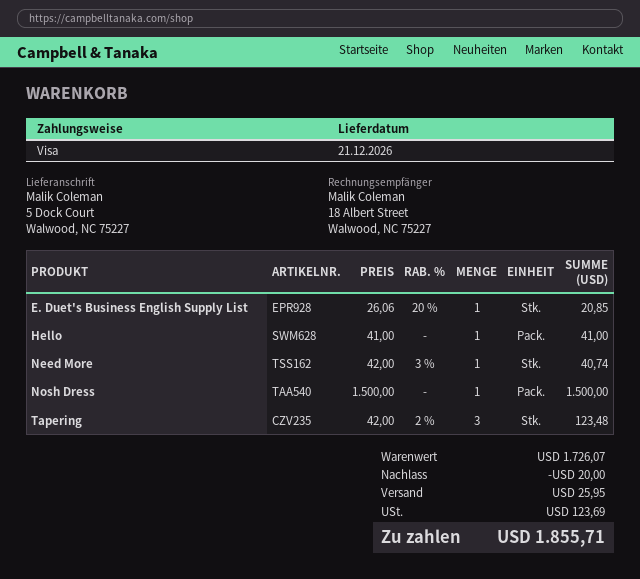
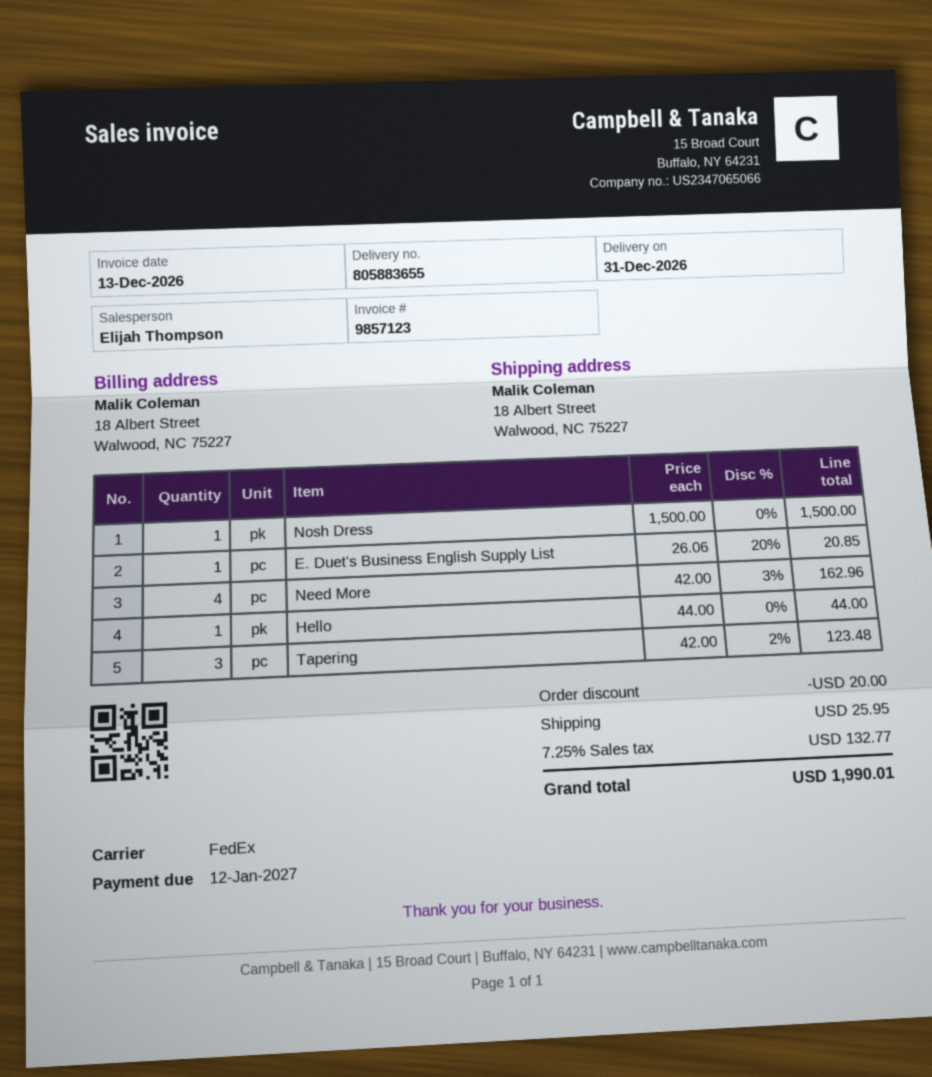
delivery date: 2026-12-21 -> 2026-12-31
ship to: 5 Dock Court, Walwood, NC 75227 -> 18 Albert Street, Walwood, NC 75227
Hello: 1 x 41.00 = 41.00 -> 1 x 44.00 = 44.00
Need More: 1 x 42.00 - 3% = 40.74 -> 4 x 42.00 - 3% = 162.96
tax: 123.69 -> 132.77
total: 1855.71 -> 1990.01

